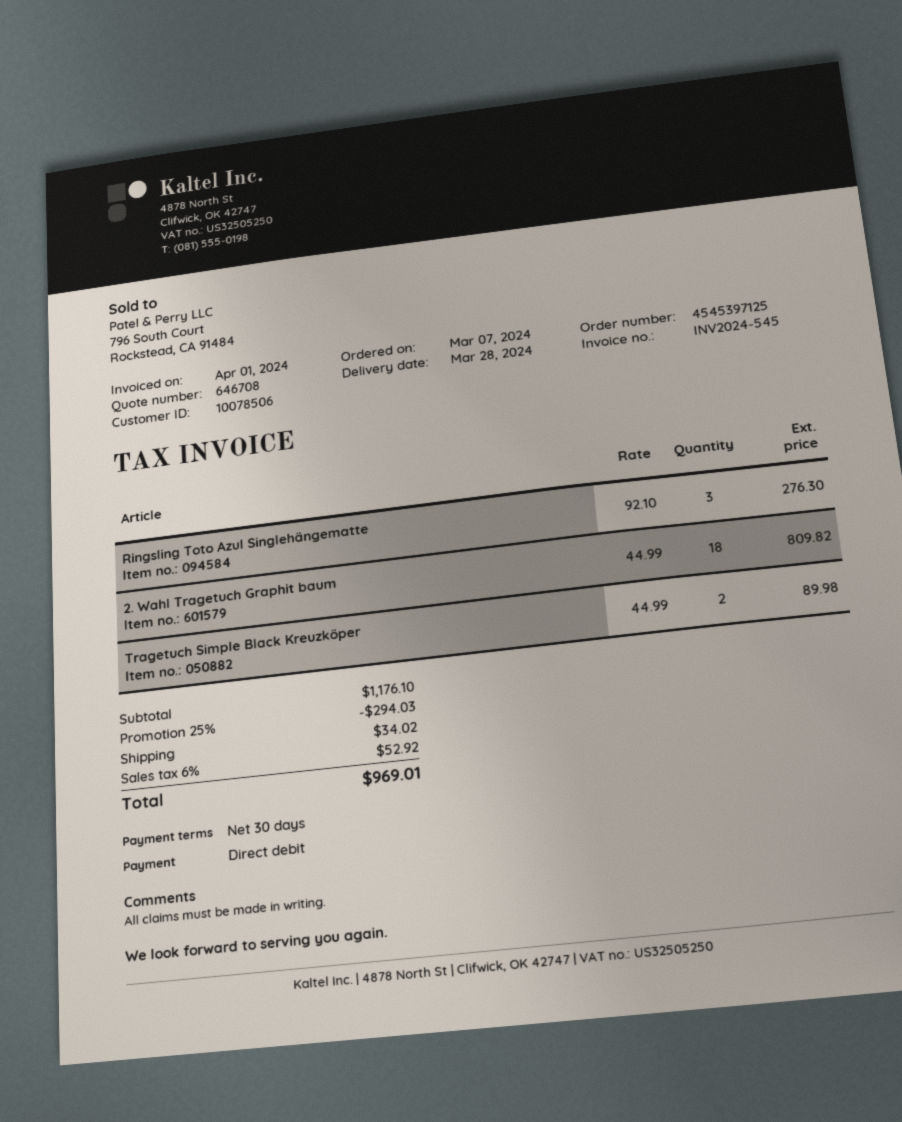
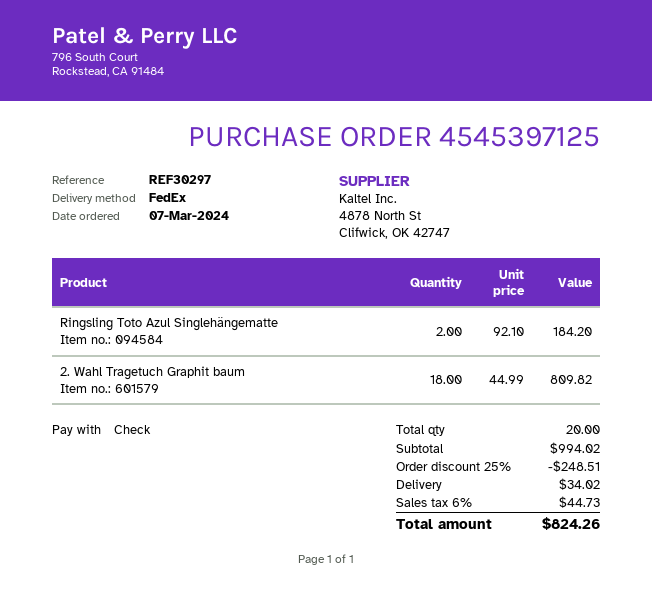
payment method: direct debit -> cheque
Ringsling Toto Azul Singlehängematte: 3 x 92.10 = 276.30 -> 2 x 92.10 = 184.20
Tragetuch Simple Black Kreuzköper: 2 x 44.99 = 89.98 -> none
subtotal: 1176.10 -> 994.02
discount: 25% = 294.03 -> 25% = 248.51
tax: 6% = 52.92 -> 6% = 44.73
total: 969.01 -> 824.26

